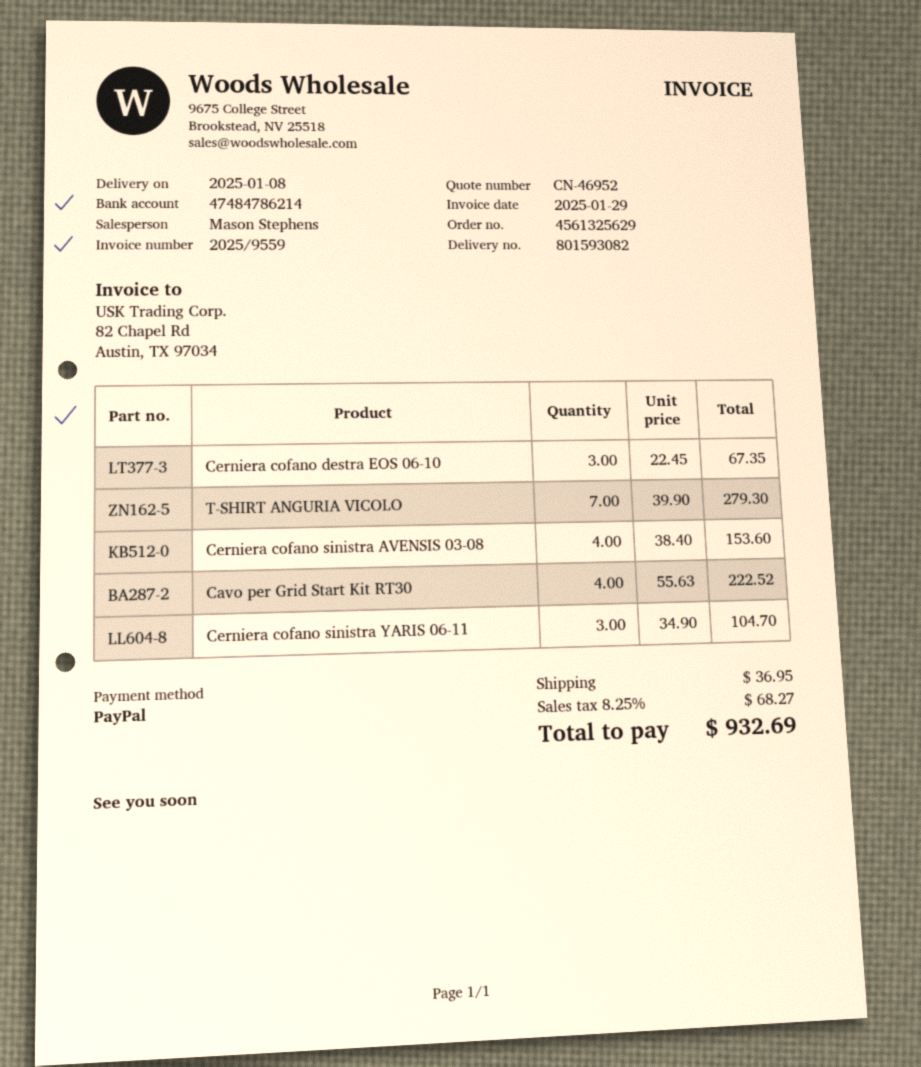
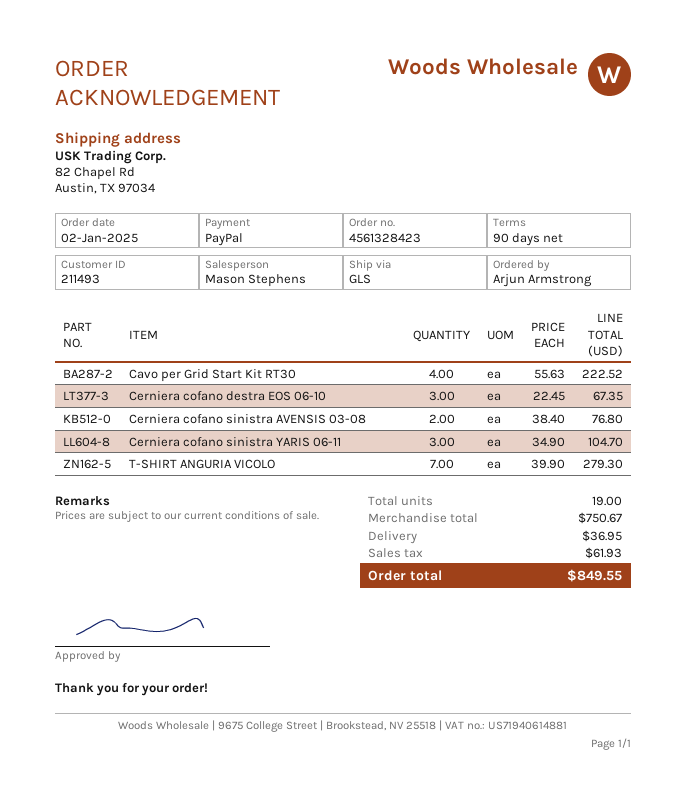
order number: 4561325629 -> 4561328423
Cerniera cofano sinistra AVENSIS 03-08: 4 x 38.40 = 153.60 -> 2 x 38.40 = 76.80
tax: 68.27 -> 61.93
total: 932.69 -> 849.55

